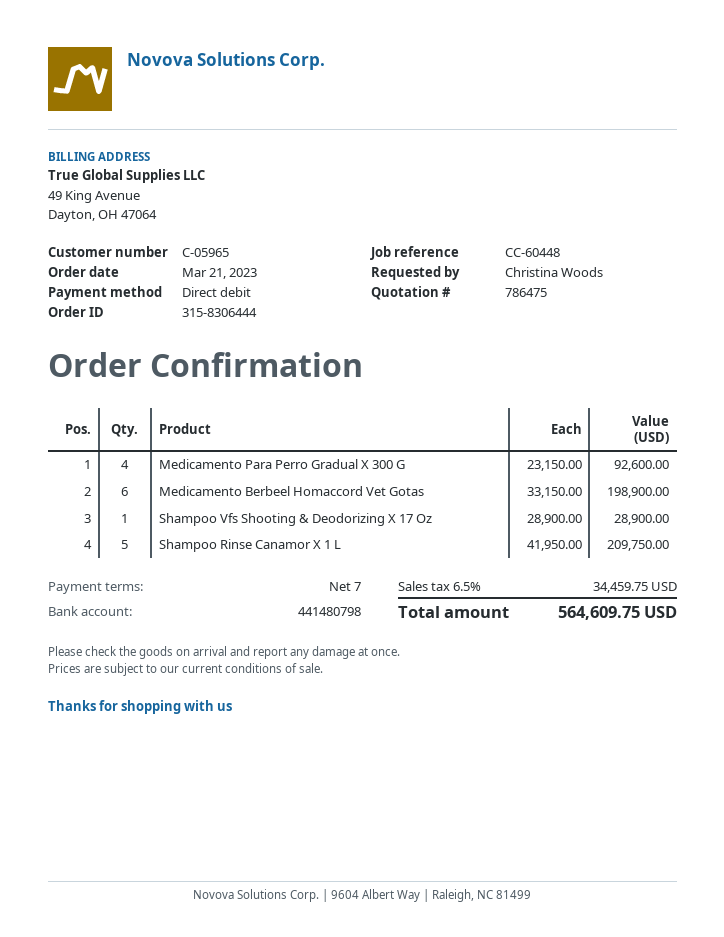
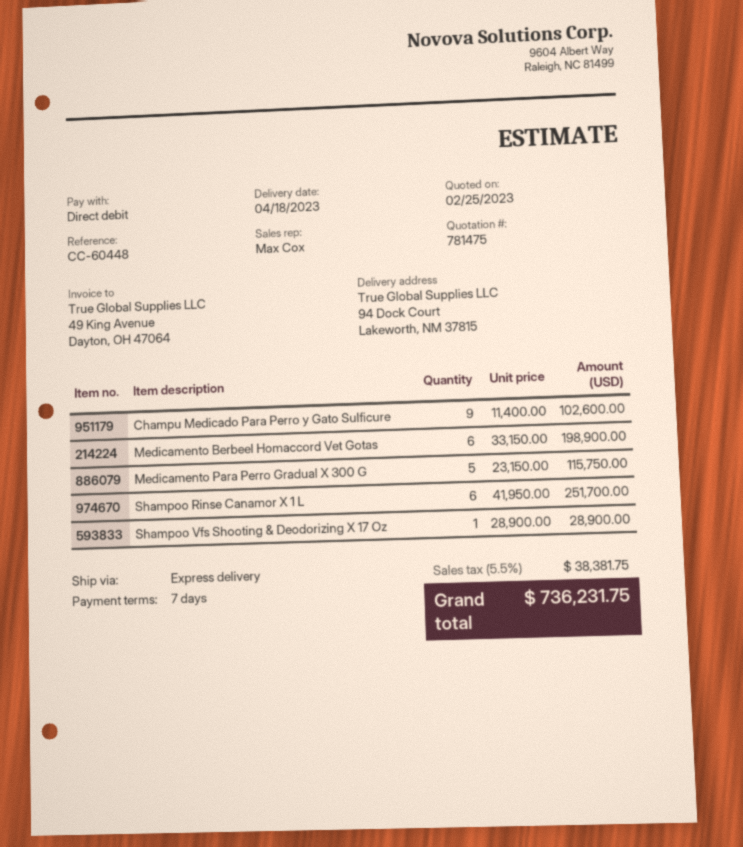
quote number: 786475 -> 781475
Medicamento Para Perro Gradual X 300 G: 4 x 23150.00 = 92600.00 -> 5 x 23150.00 = 115750.00
Shampoo Rinse Canamor X 1 L: 5 x 41950.00 = 209750.00 -> 6 x 41950.00 = 251700.00
Champu Medicado Para Perro y Gato Sulficure: none -> 9 x 11400.00 = 102600.00
tax: 6.5% = 34459.75 -> 5.5% = 38381.75
total: 564609.75 -> 736231.75

